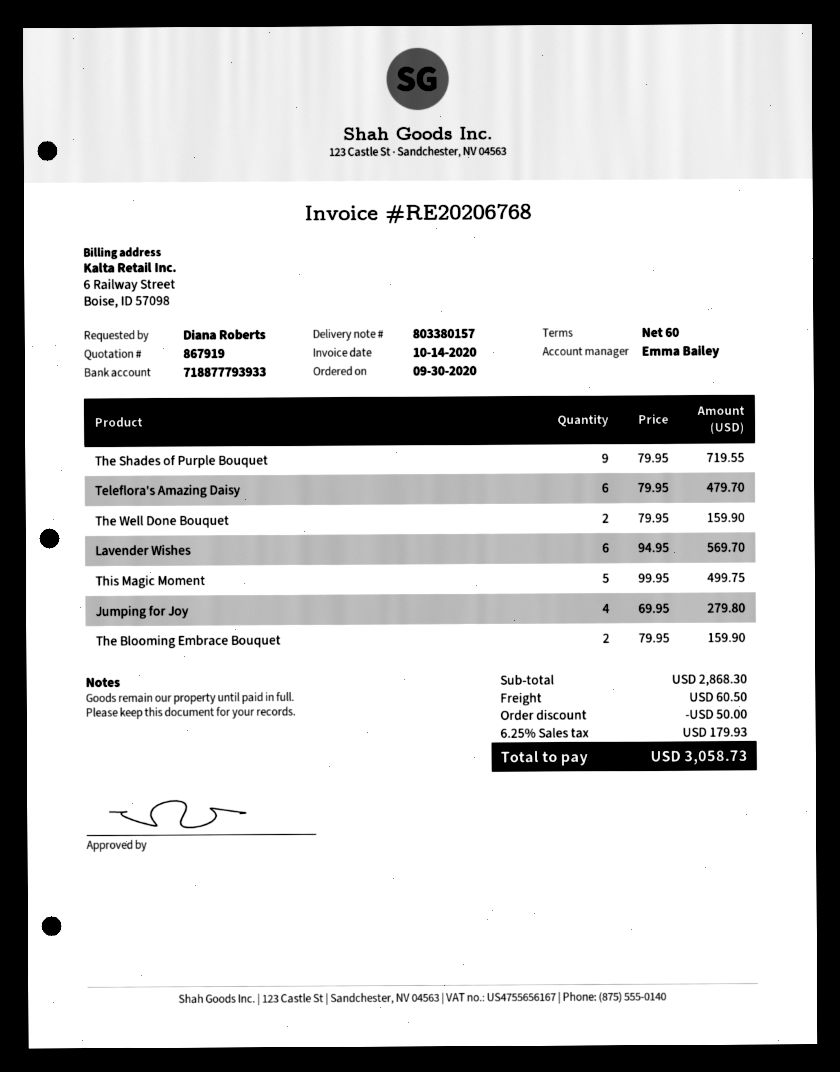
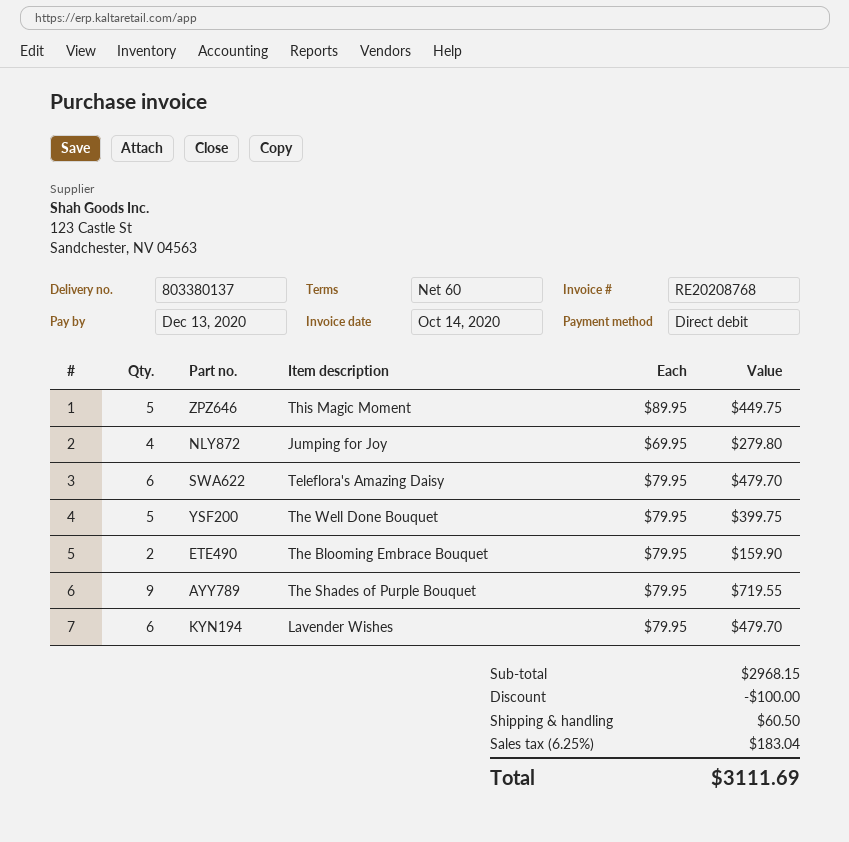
delivery note number: 803380157 -> 803380137
invoice number: RE20206768 -> RE20208768
The Well Done Bouquet: 2 x 79.95 = 159.90 -> 5 x 79.95 = 399.75
Lavender Wishes: 6 x 94.95 = 569.70 -> 6 x 79.95 = 479.70
This Magic Moment: 5 x 99.95 = 499.75 -> 5 x 89.95 = 449.75
subtotal: 2868.30 -> 2968.15
discount: 50.00 -> 100.00
tax: 6.25% = 179.93 -> 6.25% = 183.04
total: 3058.73 -> 3111.69

